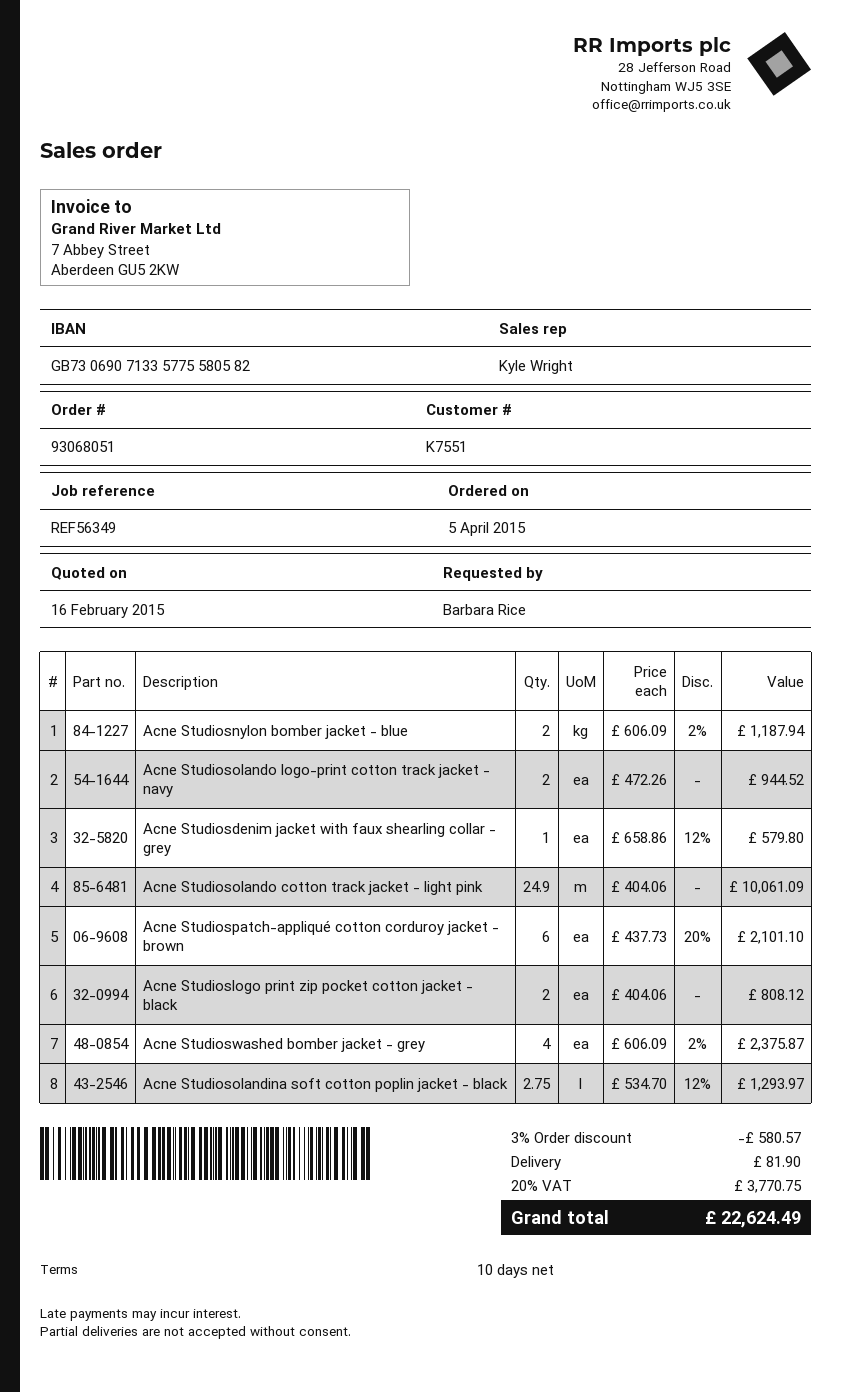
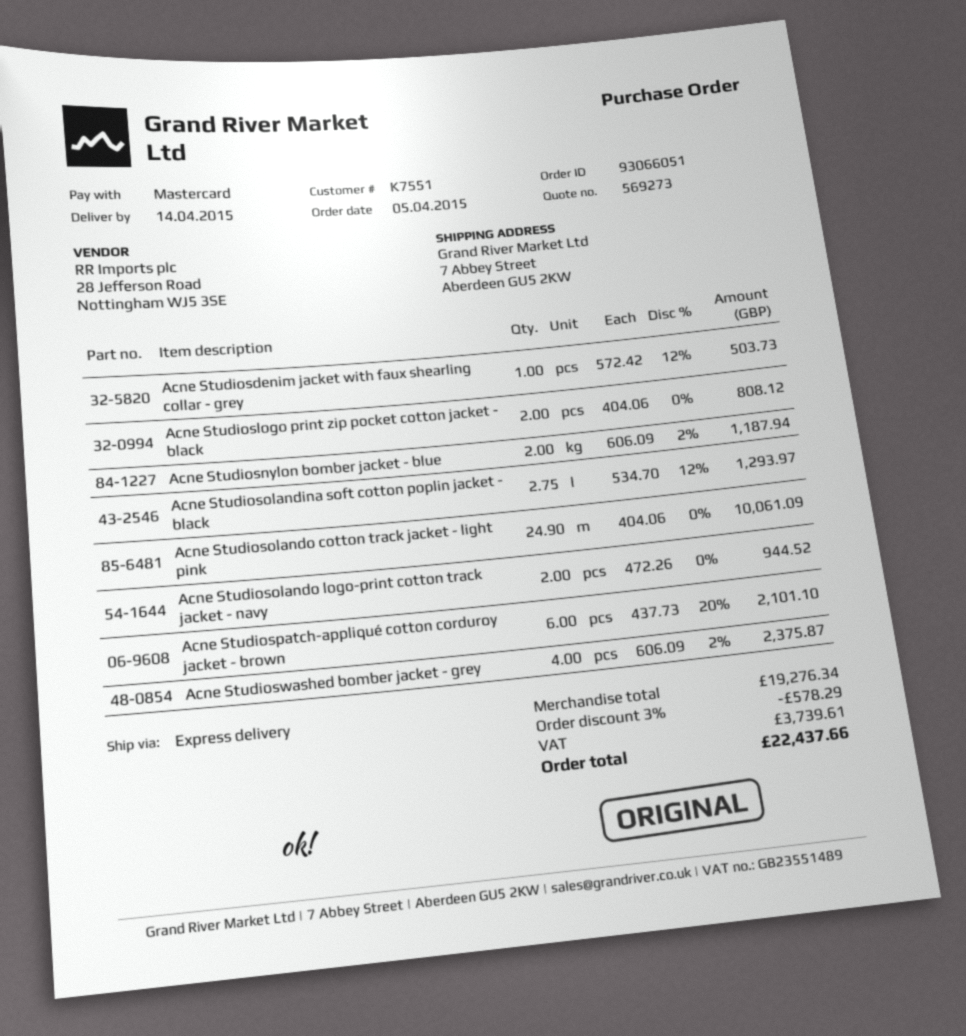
order number: 93068051 -> 93066051
Acne Studiosdenim jacket with faux shearling collar - grey: 1 x 658.86 - 12% = 579.80 -> 1 x 572.42 - 12% = 503.73
discount: 3% = 580.57 -> 3% = 578.29
shipping: 81.90 -> none
tax: 3770.75 -> 3739.61
total: 22624.49 -> 22437.66

